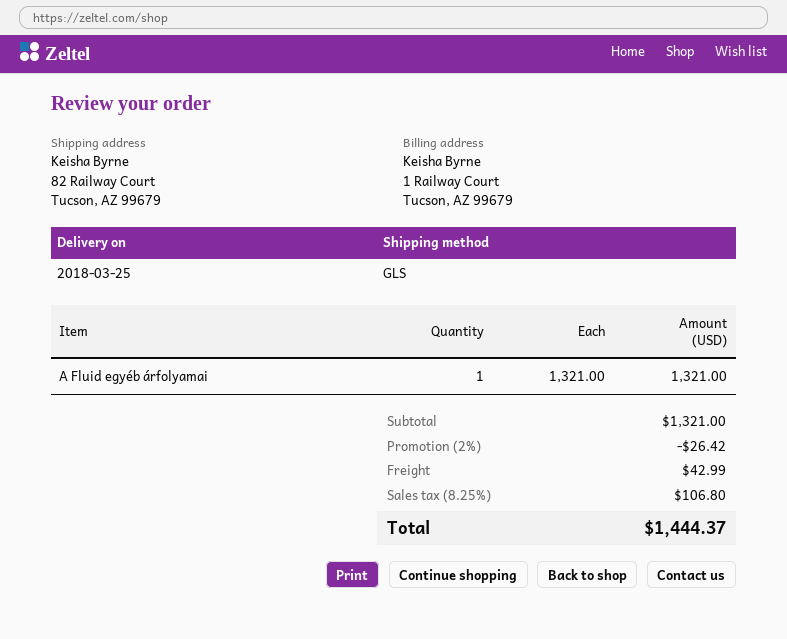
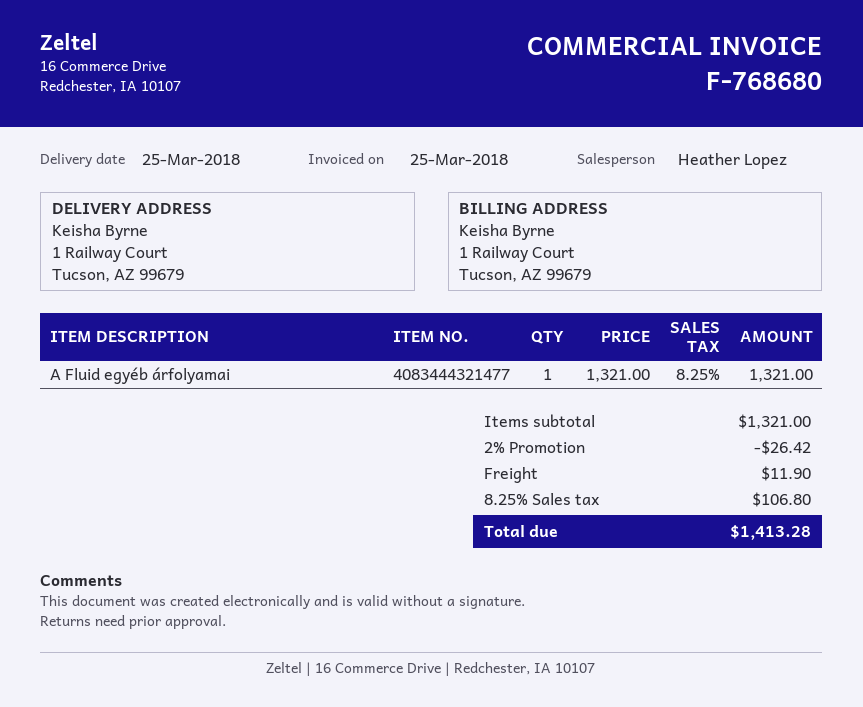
ship to: 82 Railway Court, Tucson, AZ 99679 -> 1 Railway Court, Tucson, AZ 99679
shipping: 42.99 -> 11.90
total: 1444.37 -> 1413.28

